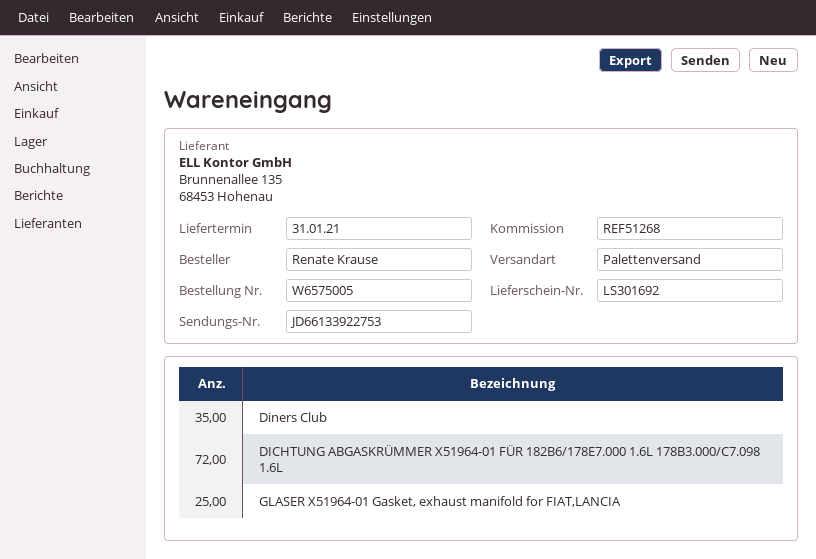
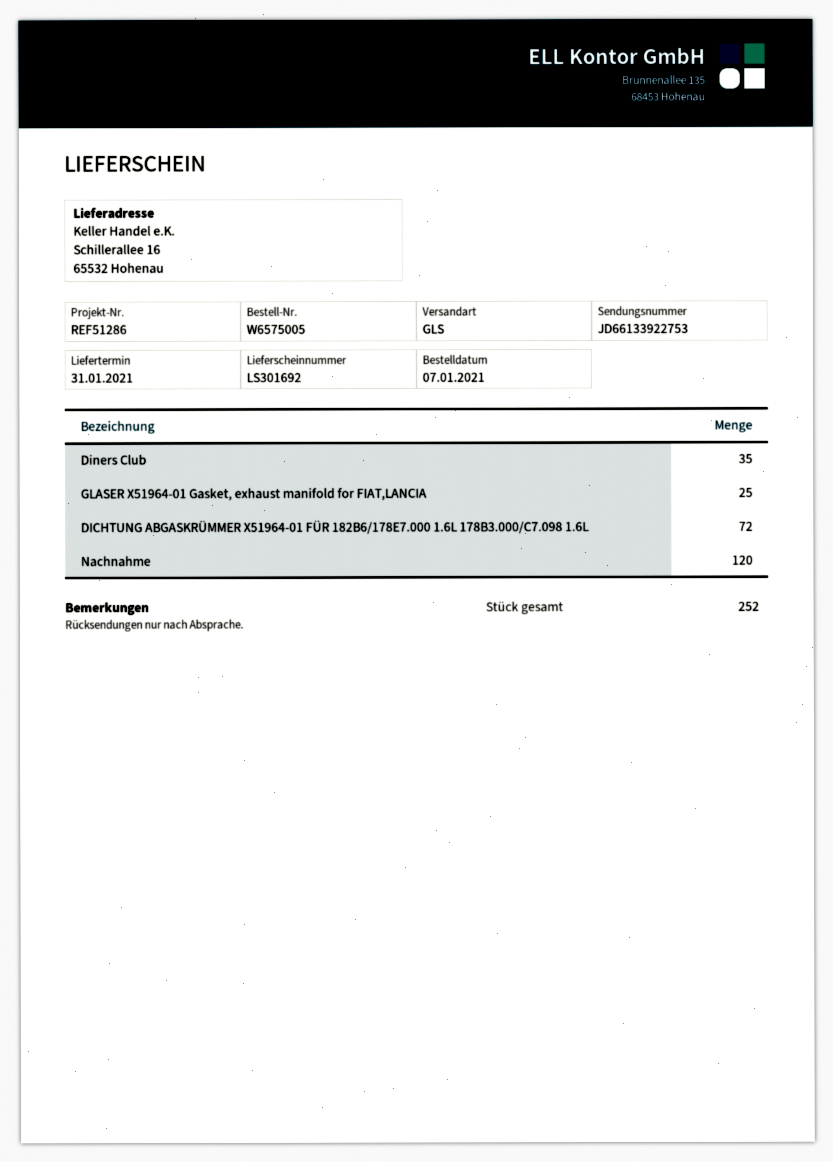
reference: REF51268 -> REF51286
shipping method: pallet freight -> GLS
Nachnahme: none -> 120

